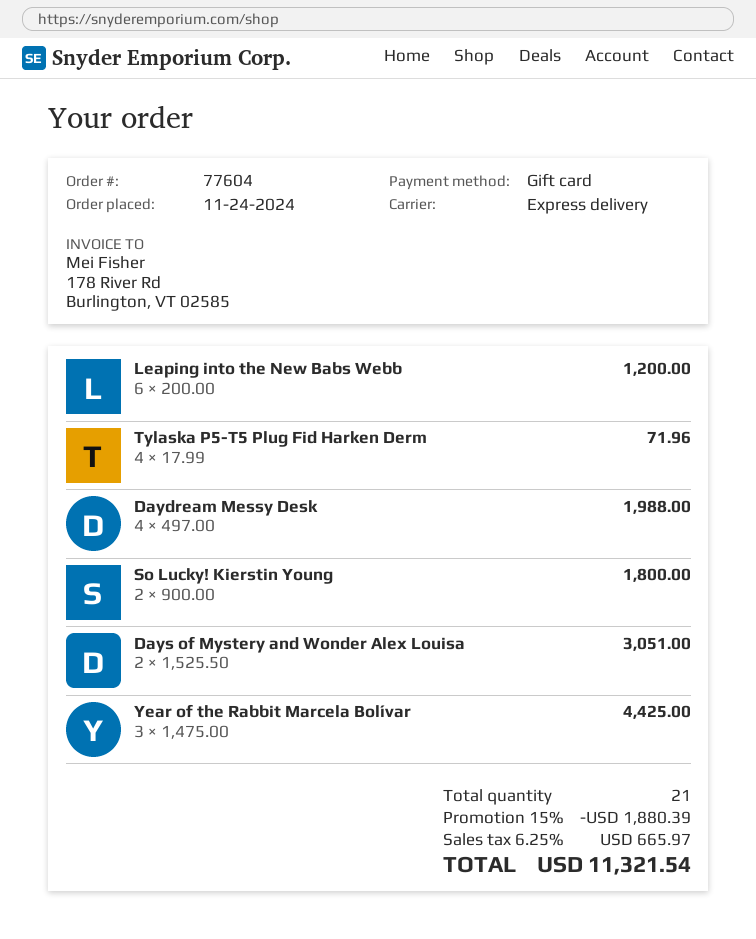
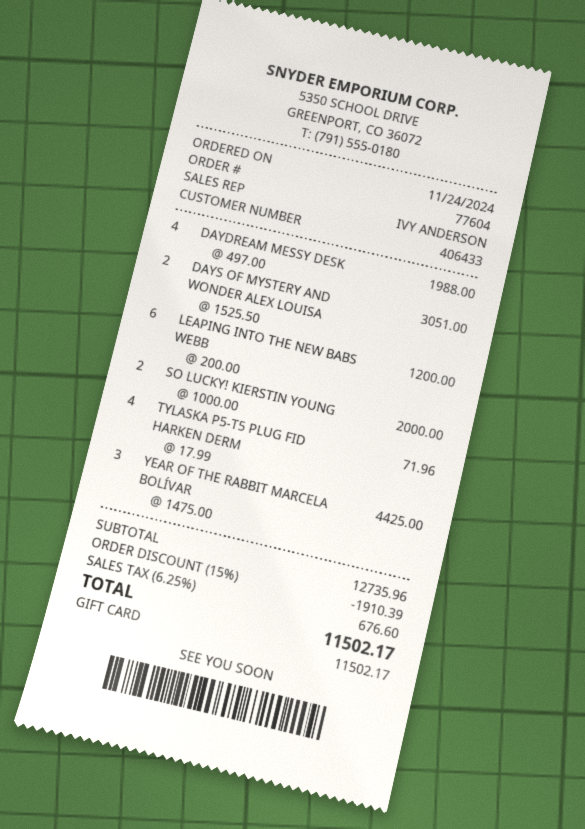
So Lucky! Kierstin Young: 2 x 900.00 = 1800.00 -> 2 x 1000.00 = 2000.00
discount: 15% = 1880.39 -> 15% = 1910.39
tax: 6.25% = 665.97 -> 6.25% = 676.60
total: 11321.54 -> 11502.17

